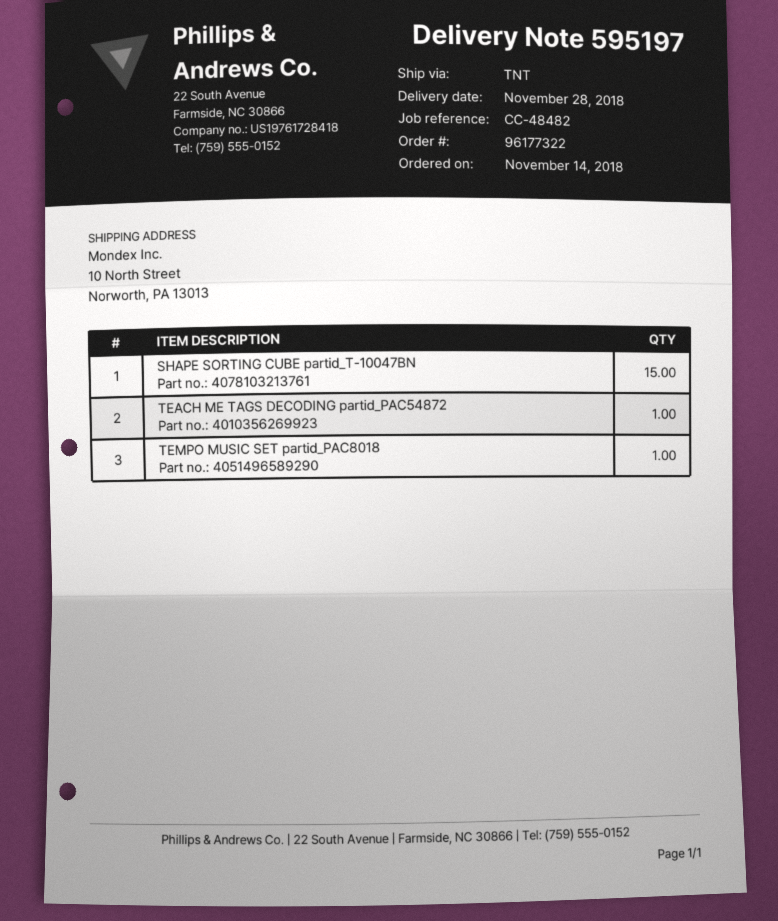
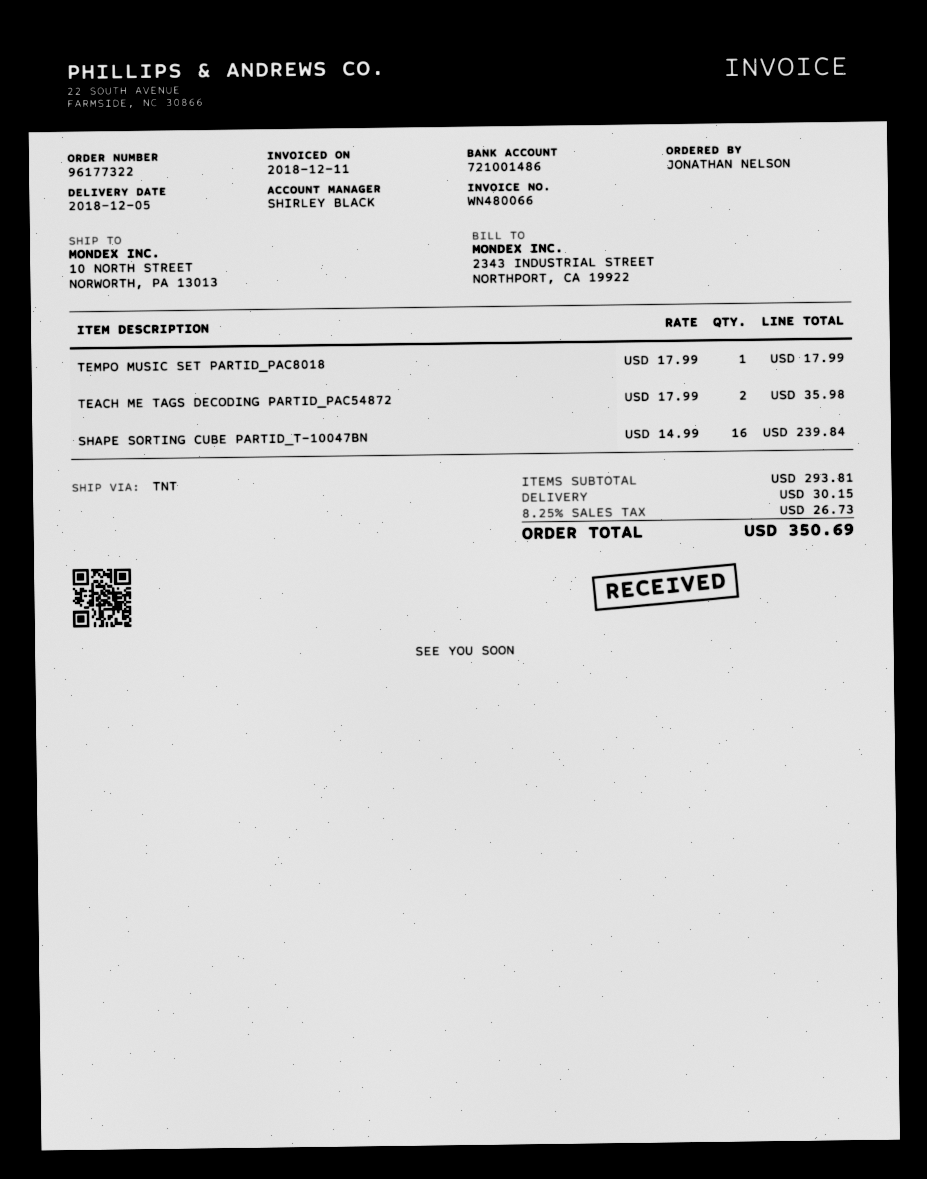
delivery date: 2018-11-28 -> 2018-12-05
SHAPE SORTING CUBE partid_T-10047BN: 15 -> 16
TEACH ME TAGS DECODING partid_PAC54872: 1 -> 2

